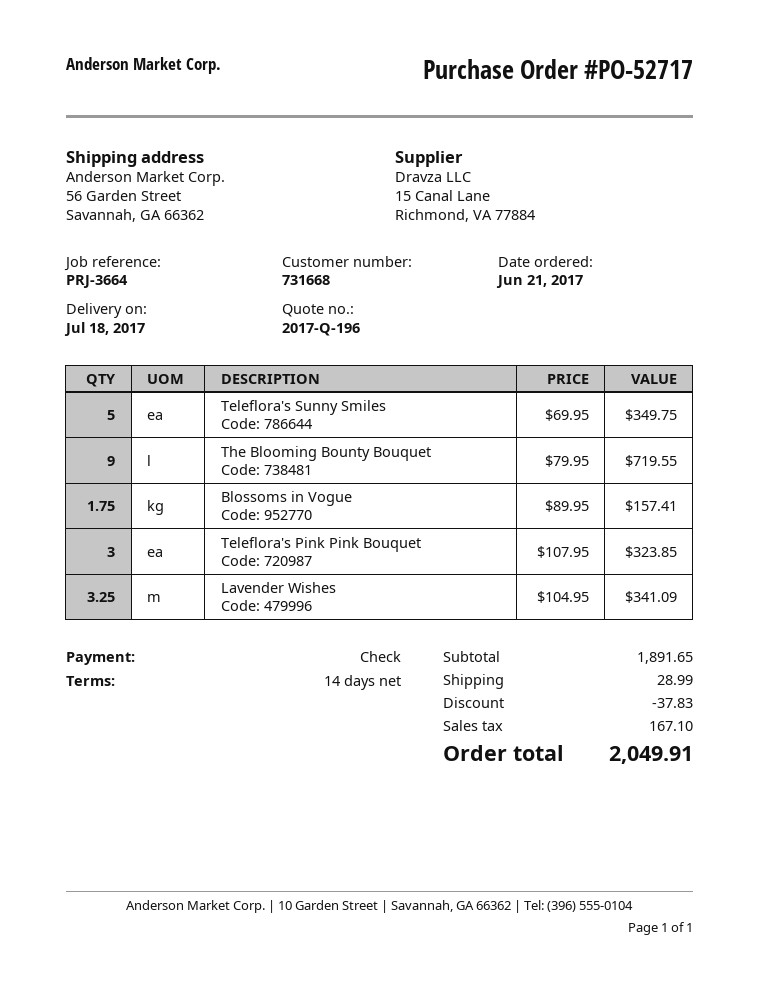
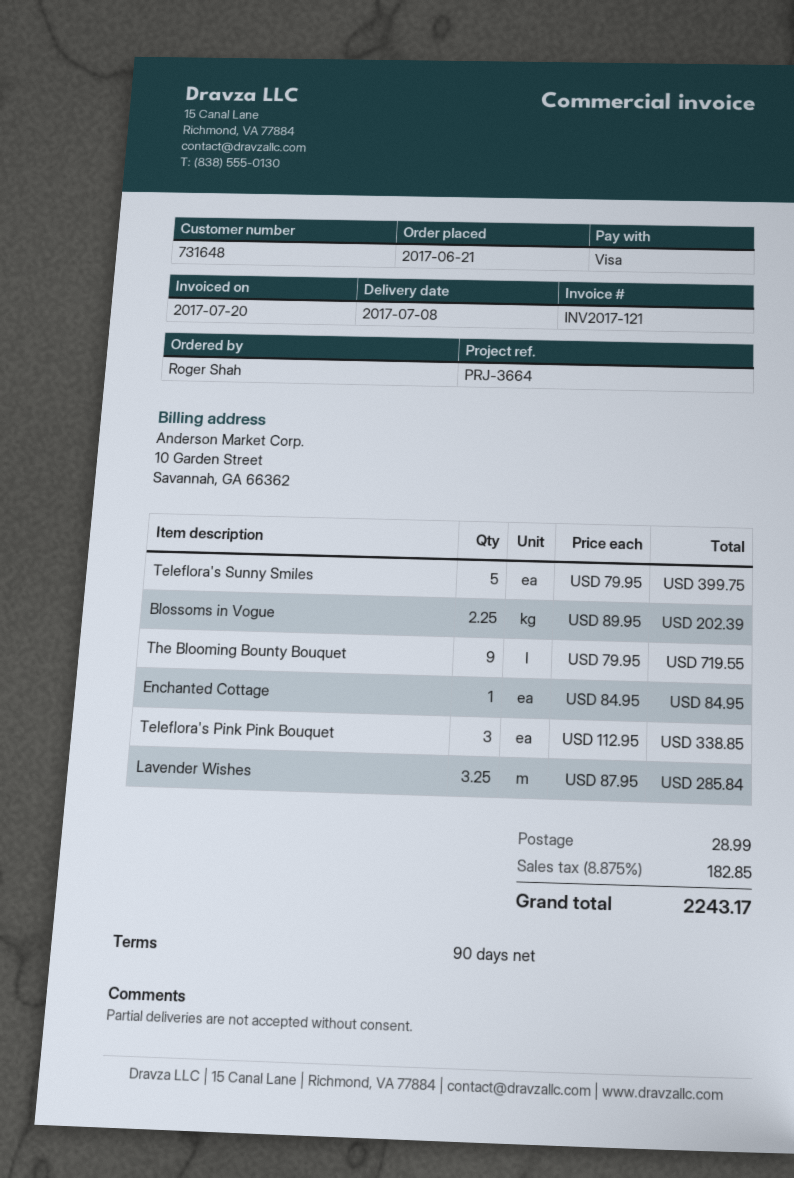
delivery date: 2017-07-18 -> 2017-07-08
payment terms: 14 days -> 90 days
customer number: 731668 -> 731648
payment method: cheque -> Visa
Teleflora's Sunny Smiles: 5 x 69.95 = 349.75 -> 5 x 79.95 = 399.75
Blossoms in Vogue: 1.75 x 89.95 = 157.41 -> 2.25 x 89.95 = 202.39
Teleflora's Pink Pink Bouquet: 3 x 107.95 = 323.85 -> 3 x 112.95 = 338.85
Lavender Wishes: 3.25 x 104.95 = 341.09 -> 3.25 x 87.95 = 285.84
Enchanted Cottage: none -> 1 x 84.95 = 84.95
discount: 37.83 -> none
tax: 167.10 -> 182.85
total: 2049.91 -> 2243.17

